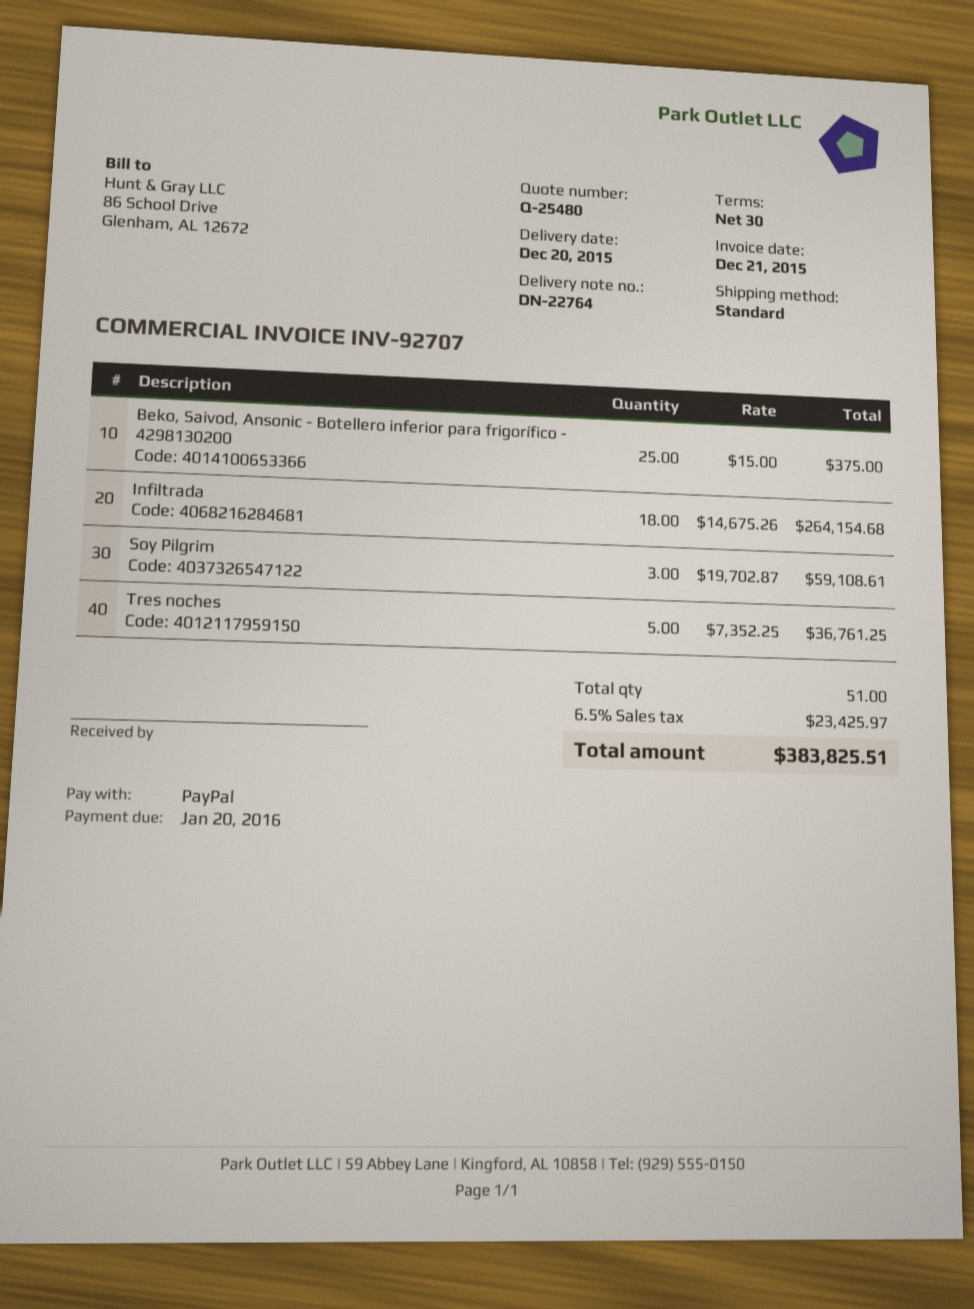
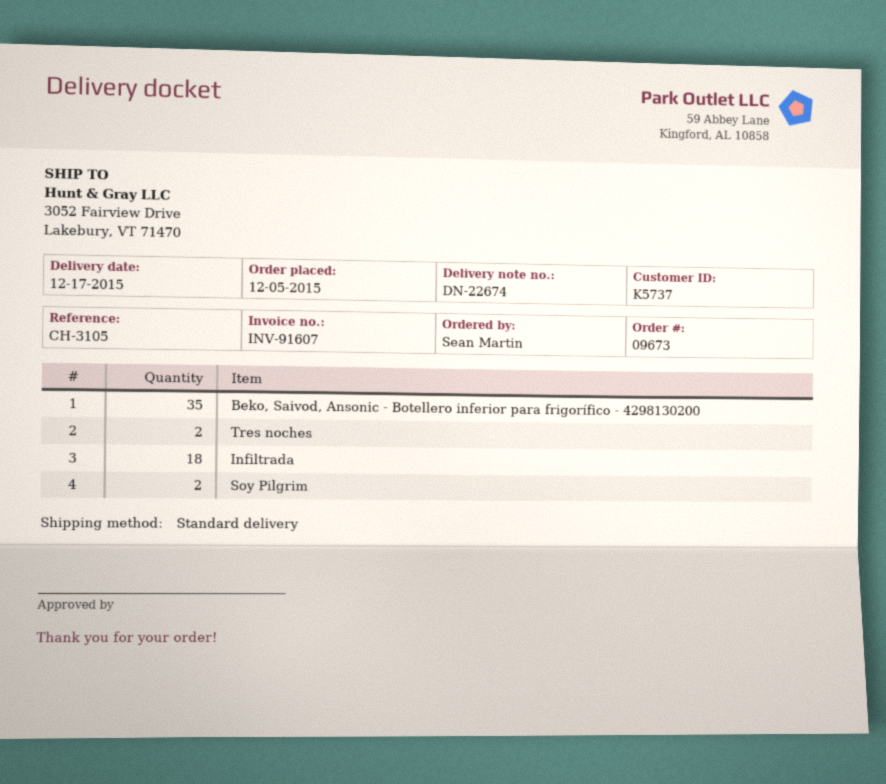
delivery note number: DN-22764 -> DN-22674
delivery date: 2015-12-20 -> 2015-12-17
invoice number: INV-92707 -> INV-91607
Beko, Saivod, Ansonic - Botellero inferior para frigorífico - 4298130200: 25 -> 35
Soy Pilgrim: 3 -> 2
Tres noches: 5 -> 2

